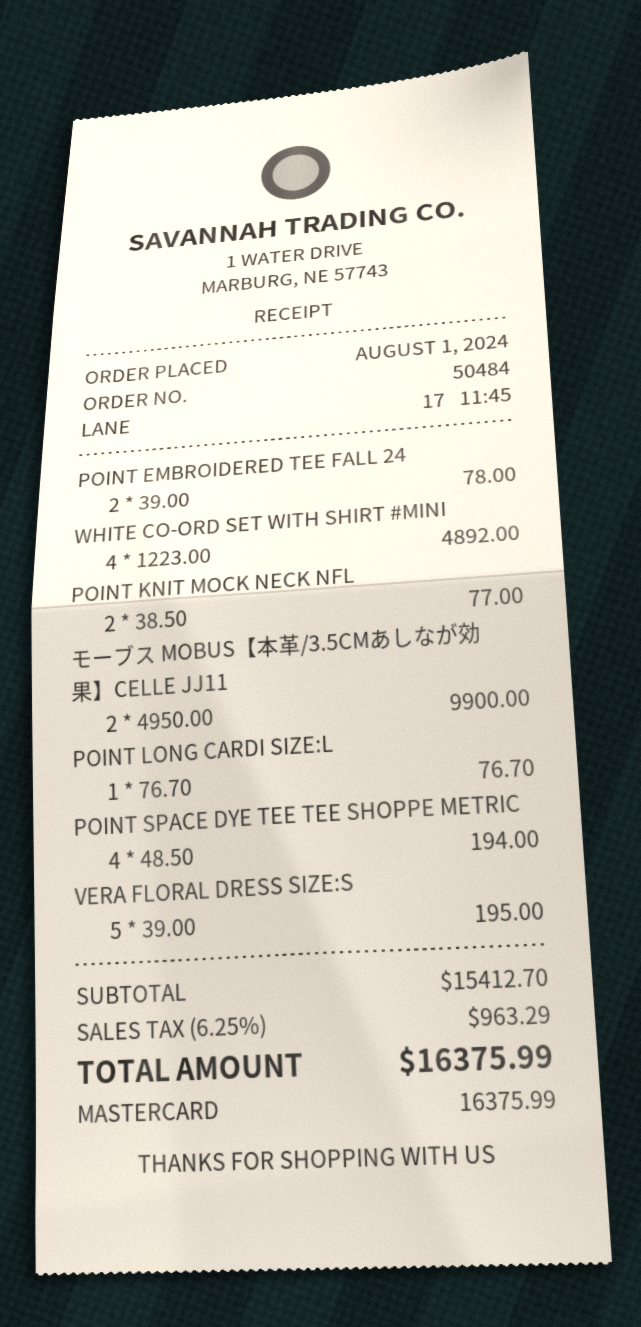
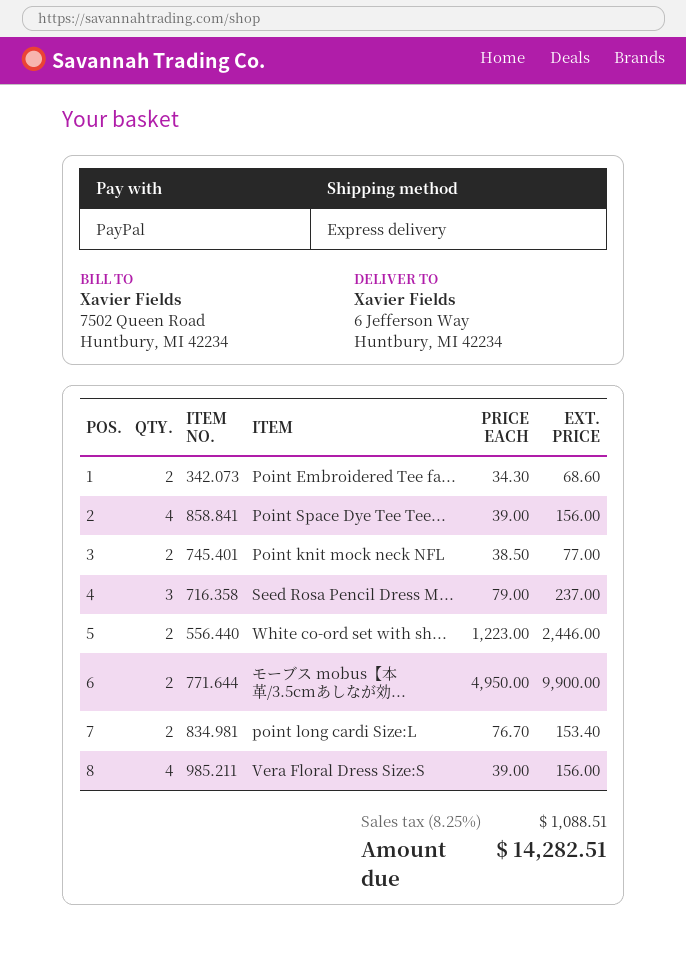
payment method: Mastercard -> PayPal
POINT EMBROIDERED TEE FALL 24: 2 x 39.00 = 78.00 -> 2 x 34.30 = 68.60
WHITE CO-ORD SET WITH SHIRT #MINI: 4 x 1223.00 = 4892.00 -> 2 x 1223.00 = 2446.00
POINT LONG CARDI SIZE:L: 1 x 76.70 = 76.70 -> 2 x 76.70 = 153.40
POINT SPACE DYE TEE TEE SHOPPE METRIC: 4 x 48.50 = 194.00 -> 4 x 39.00 = 156.00
VERA FLORAL DRESS SIZE:S: 5 x 39.00 = 195.00 -> 4 x 39.00 = 156.00
Seed Rosa Pencil Dress M...: none -> 3 x 79.00 = 237.00
tax: 6.25% = 963.29 -> 8.25% = 1088.51
total: 16375.99 -> 14282.51

